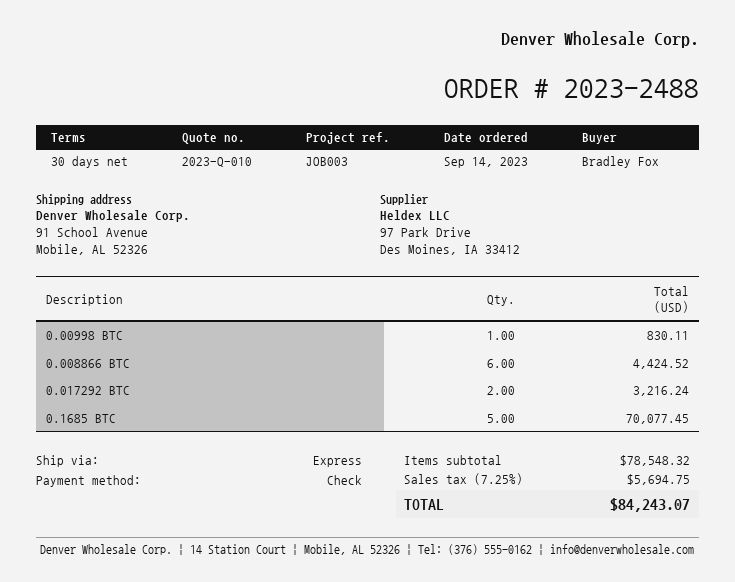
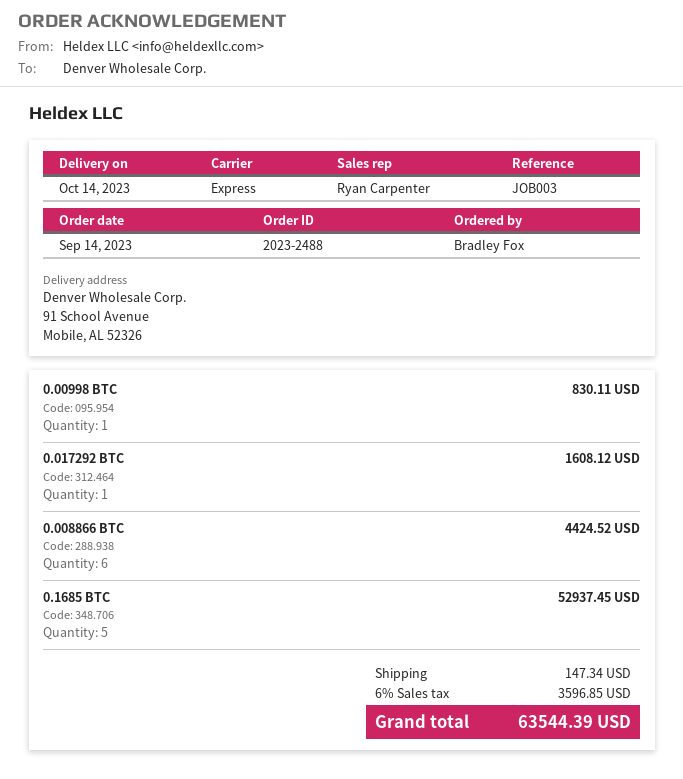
0.017292 BTC: 2 for 3216.24 -> 1 for 1608.12
0.1685 BTC: 5 for 70077.45 -> 5 for 52937.45
shipping: none -> 147.34
tax: 7.25% = 5694.75 -> 6% = 3596.85
total: 84243.07 -> 63544.39

